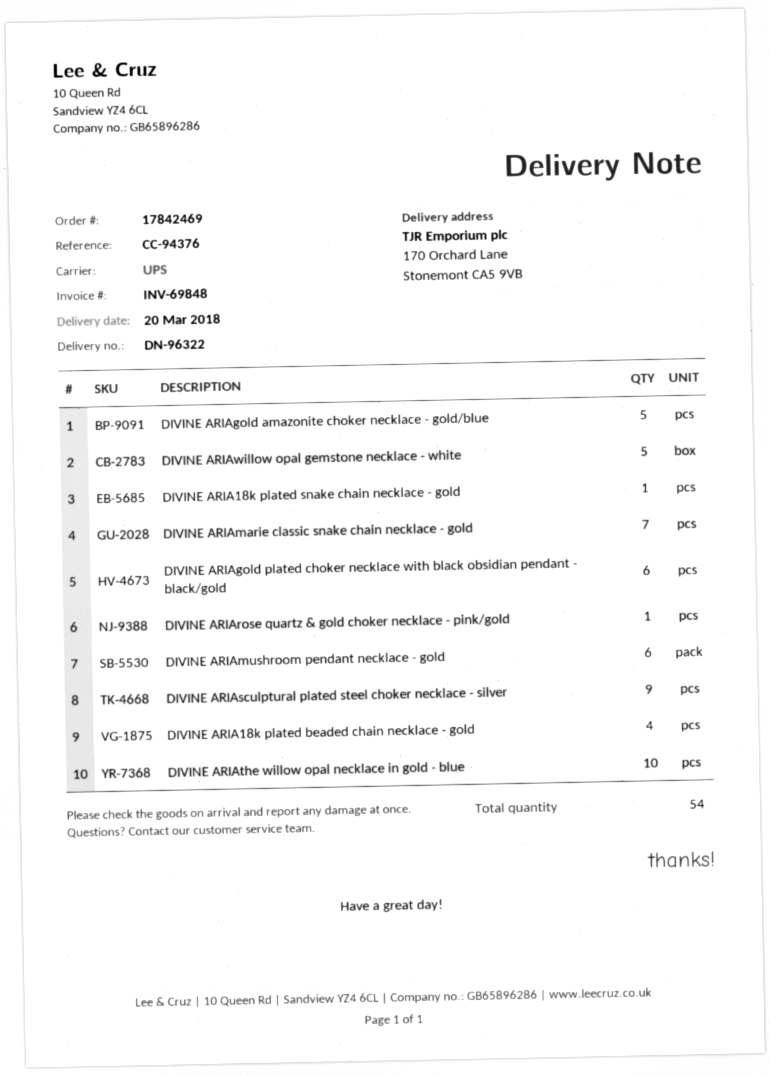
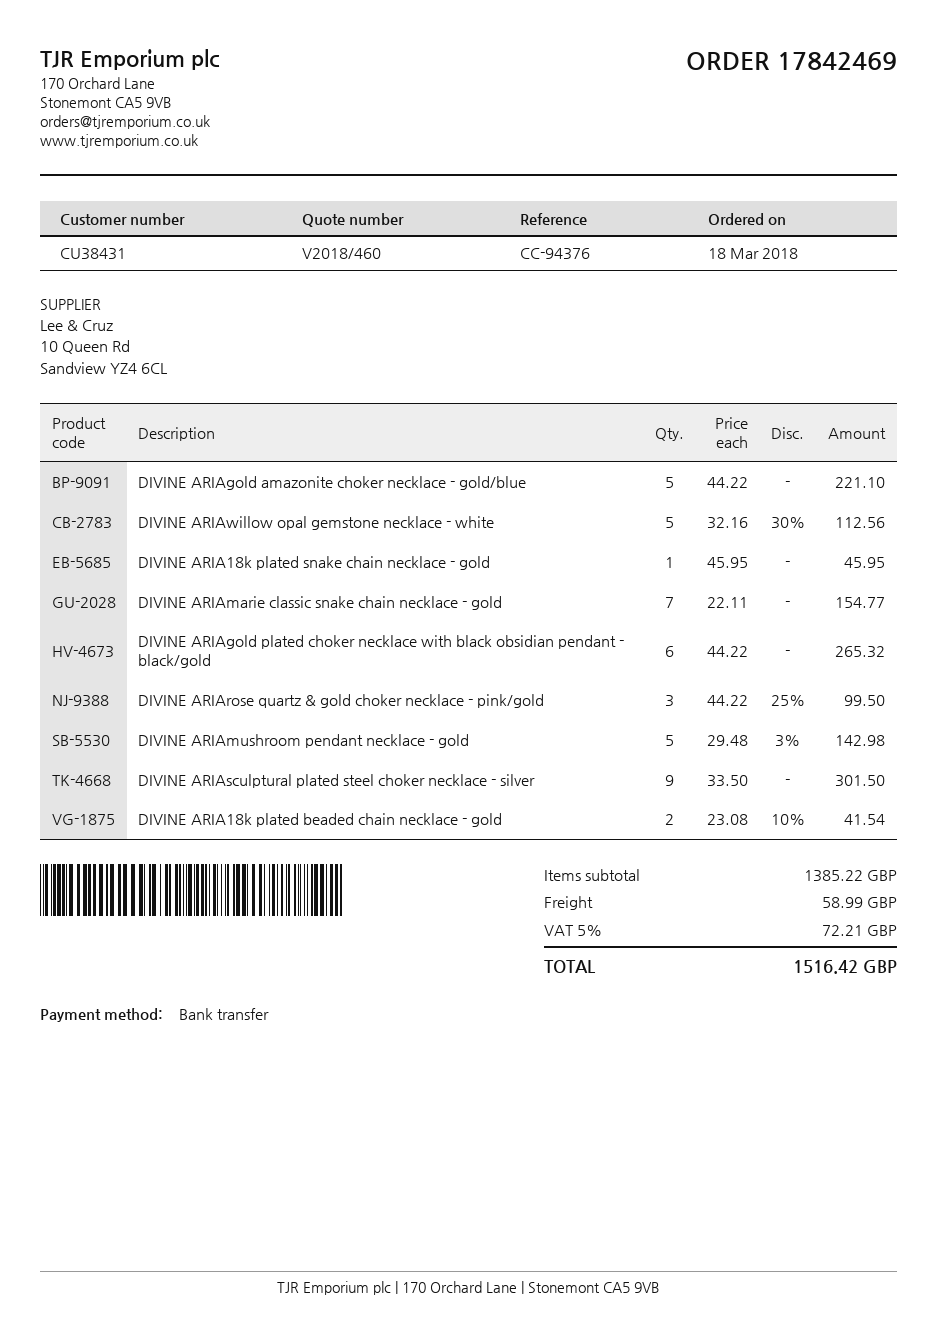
DIVINE ARIArose quartz & gold choker necklace - pink/gold: 1 -> 3
DIVINE ARIAmushroom pendant necklace - gold: 6 -> 5
DIVINE ARIA18k plated beaded chain necklace - gold: 4 -> 2
DIVINE ARIAthe willow opal necklace in gold - blue: 10 -> none

